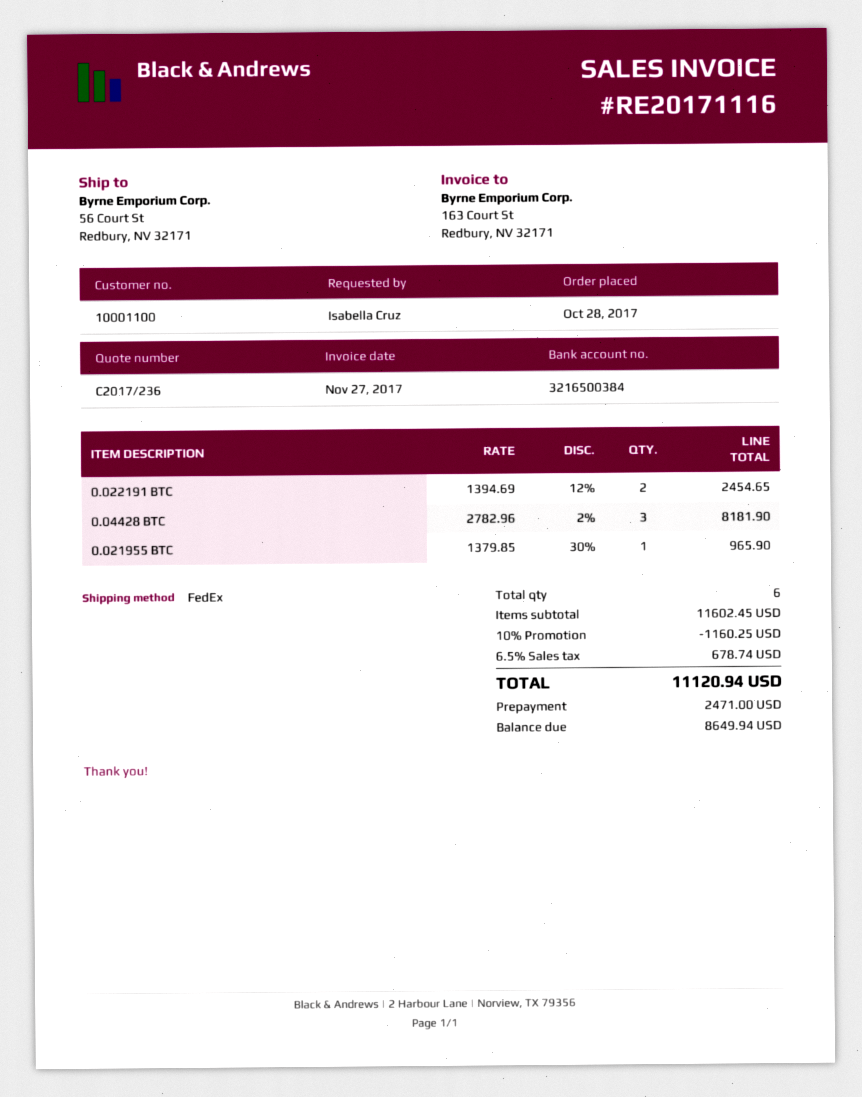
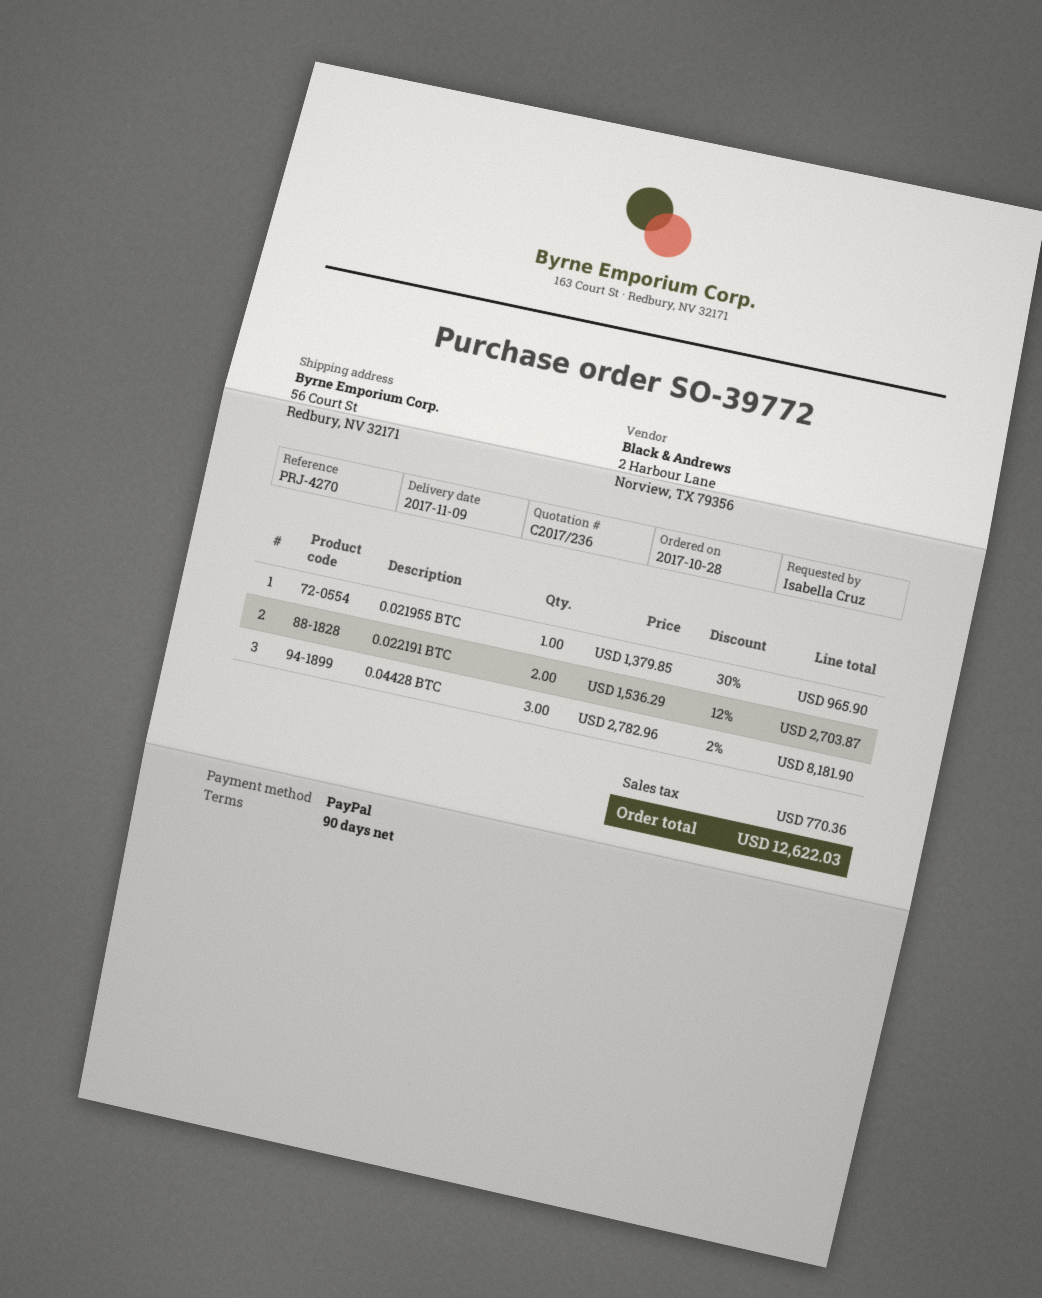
0.022191 BTC: 2 x 1394.69 - 12% = 2454.65 -> 2 x 1536.29 - 12% = 2703.87
discount: 10% = 1160.25 -> none
tax: 678.74 -> 770.36
total: 11120.94 -> 12622.03

